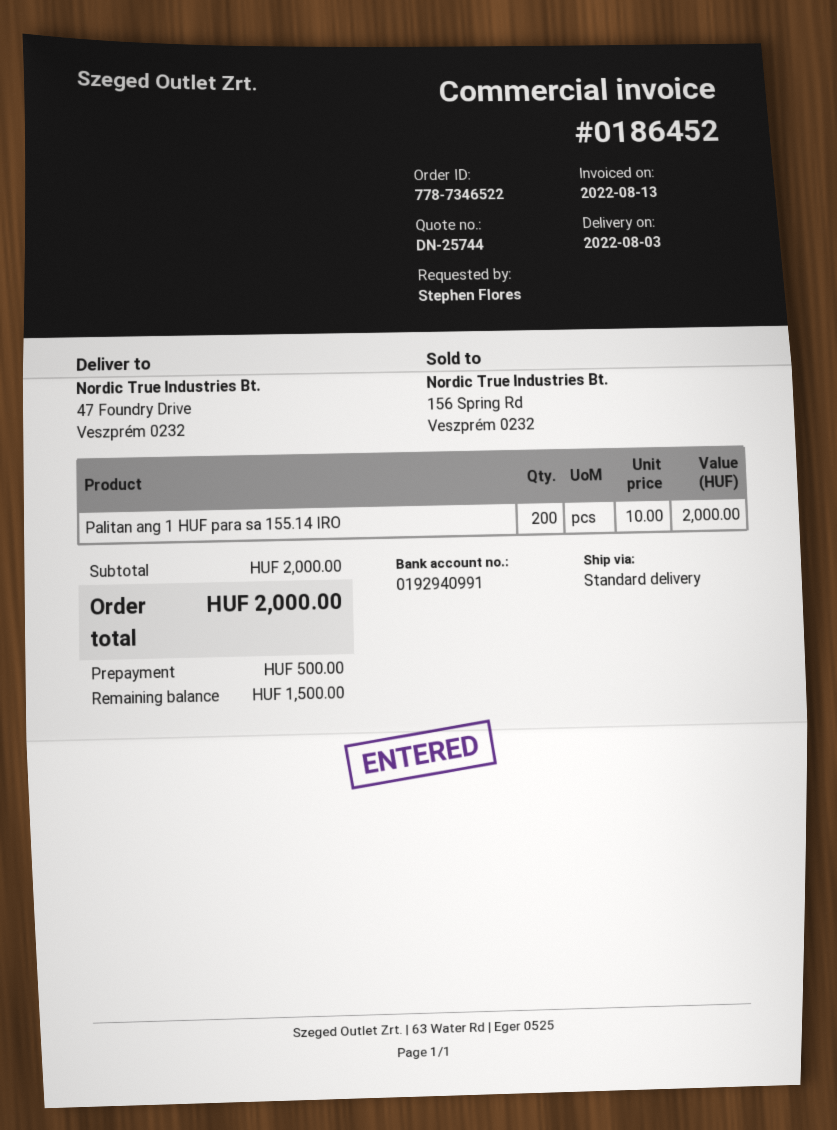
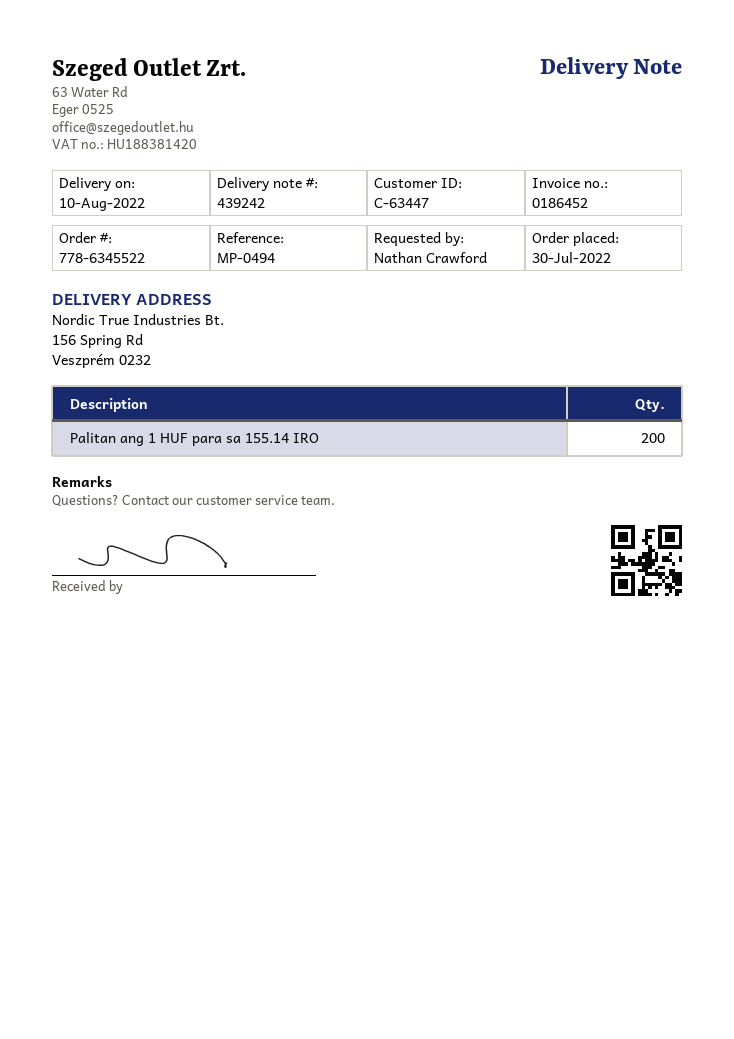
order number: 778-7346522 -> 778-6345522
delivery date: 2022-08-03 -> 2022-08-10
ordered by: Stephen Flores -> Nathan Crawford
ship to: 47 Foundry Drive, Veszprém 0232 -> 156 Spring Rd, Veszprém 0232

